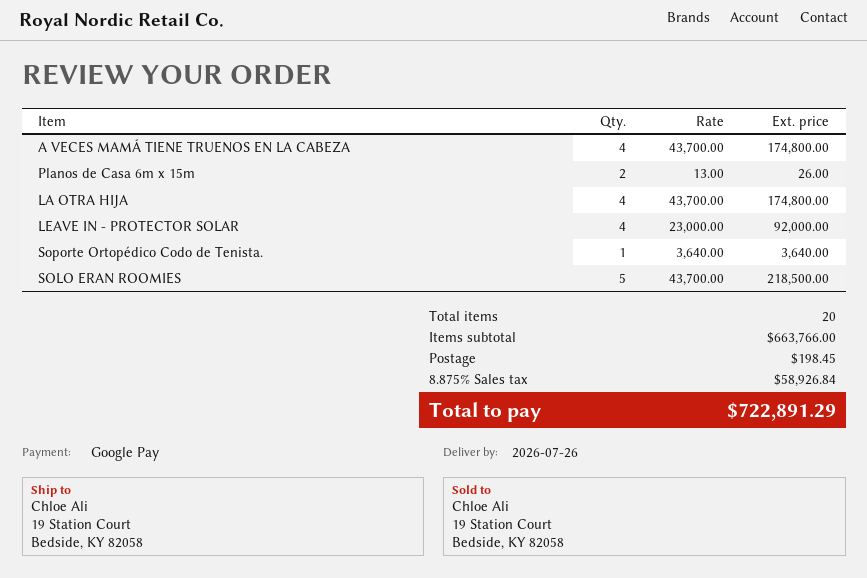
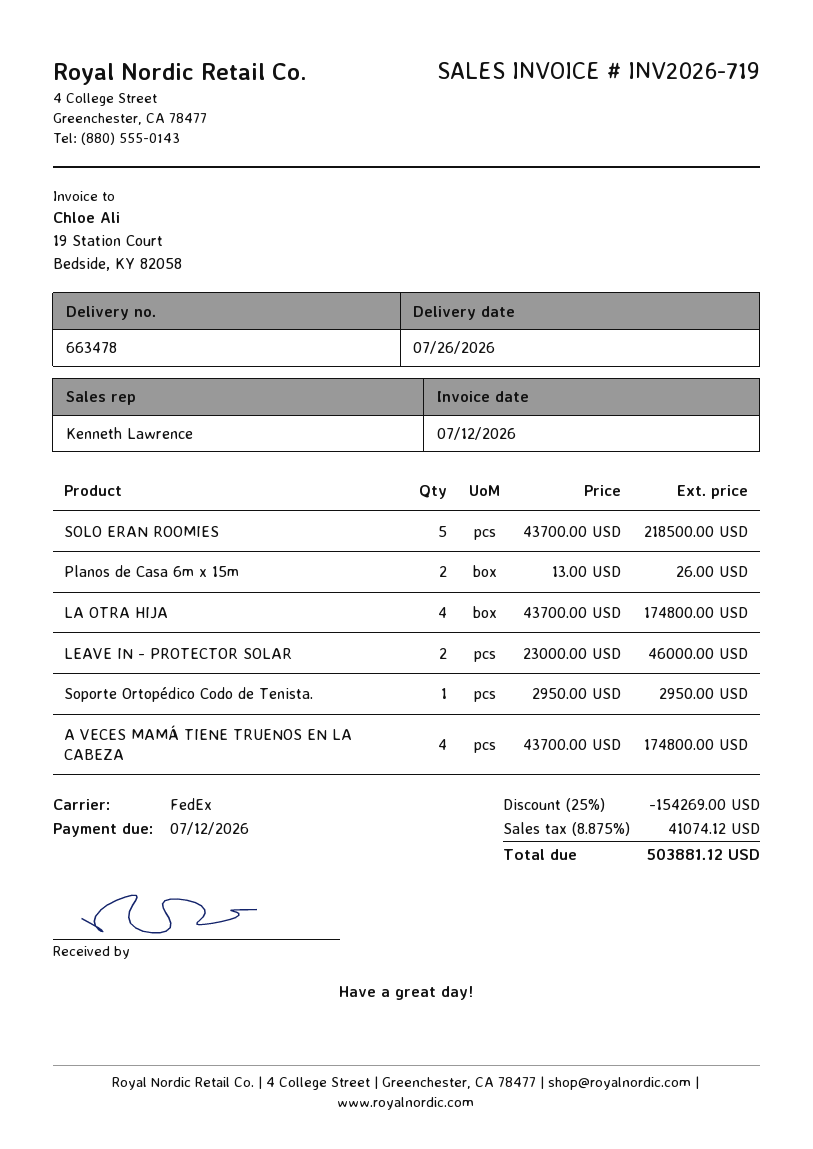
LEAVE IN - PROTECTOR SOLAR: 4 x 23000.00 = 92000.00 -> 2 x 23000.00 = 46000.00
Soporte Ortopédico Codo de Tenista.: 1 x 3640.00 = 3640.00 -> 1 x 2950.00 = 2950.00
discount: none -> 25% = 154269.00
shipping: 198.45 -> none
tax: 8.875% = 58926.84 -> 8.875% = 41074.12
total: 722891.29 -> 503881.12

